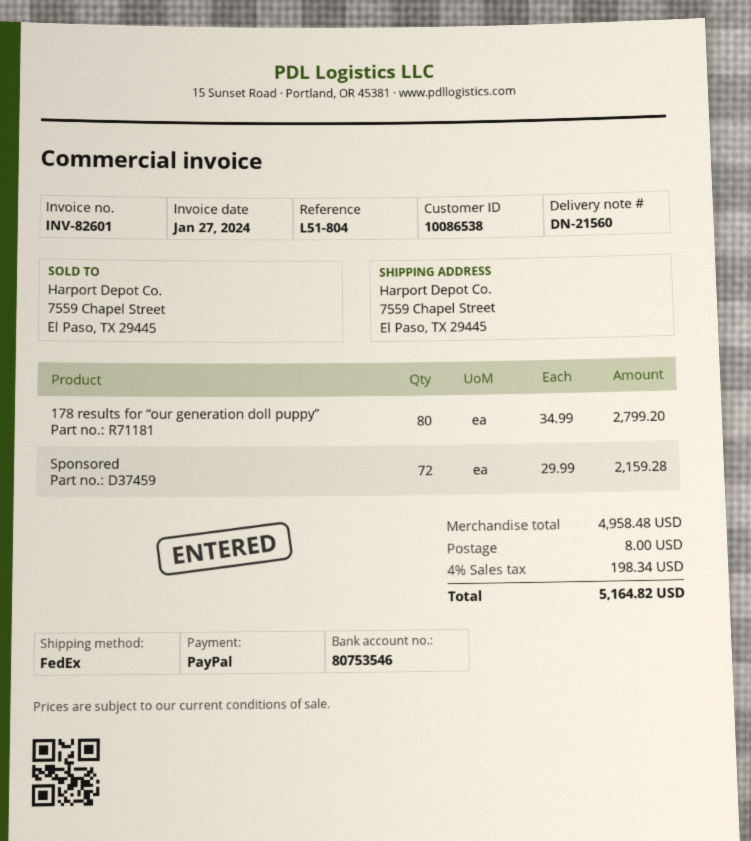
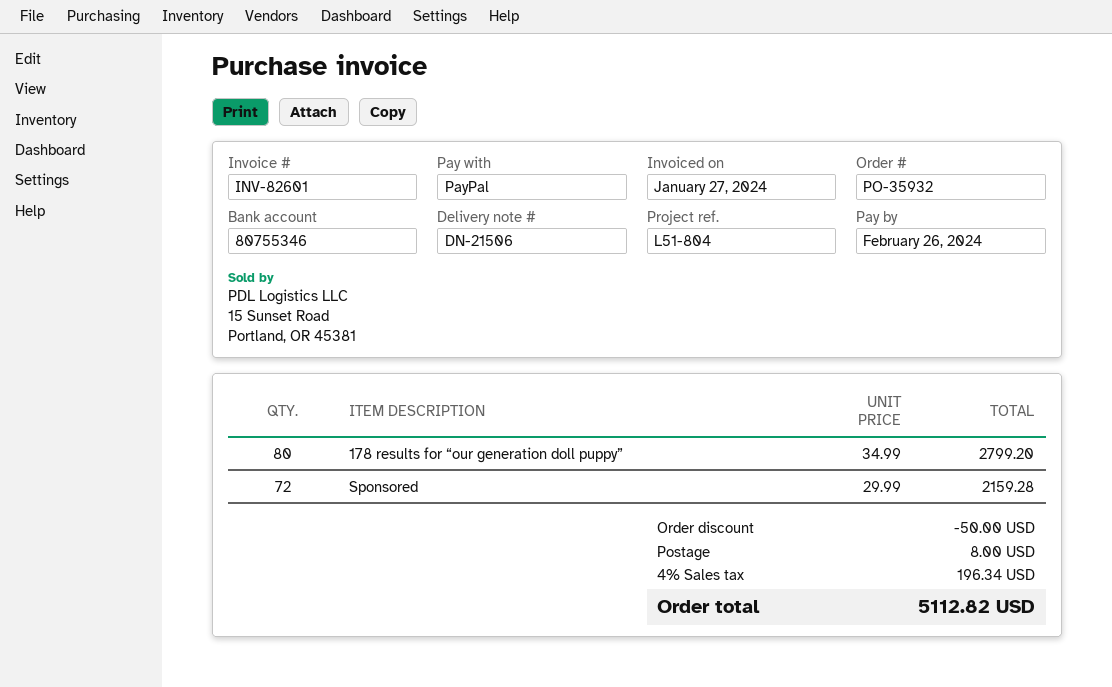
delivery note number: DN-21560 -> DN-21506
bank account: 80753546 -> 80755346
discount: none -> 50.00
tax: 4% = 198.34 -> 4% = 196.34
total: 5164.82 -> 5112.82

